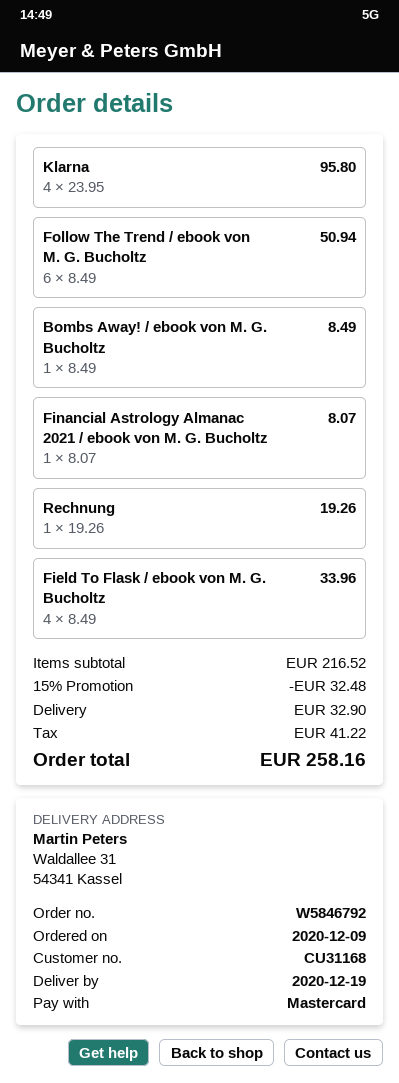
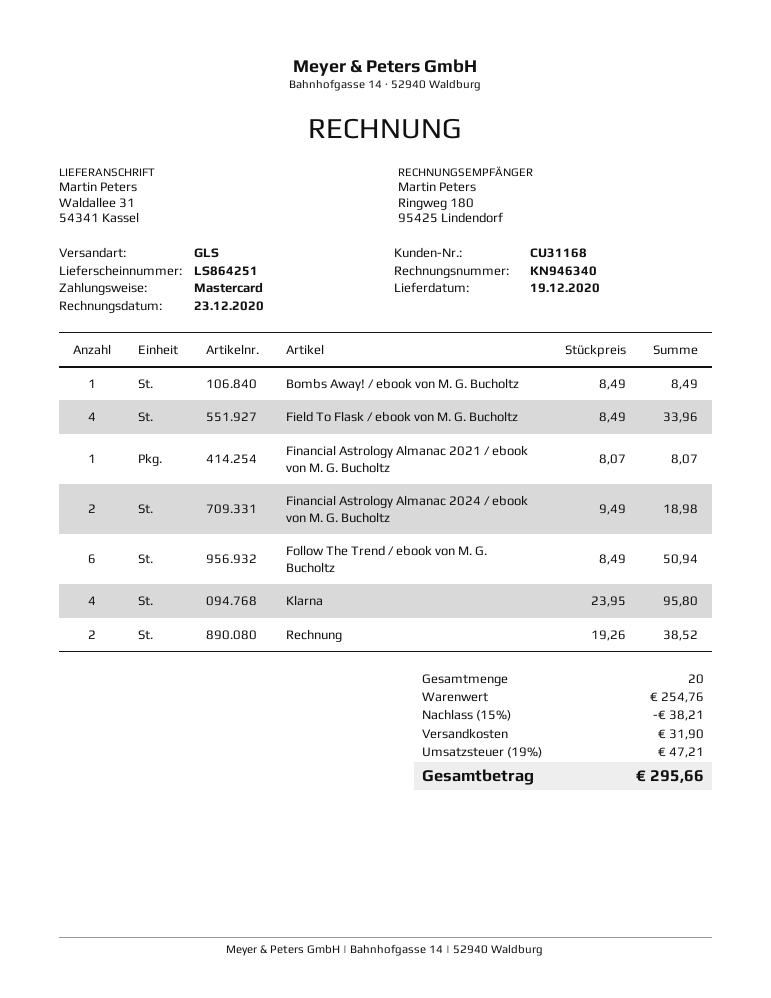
Rechnung: 1 x 19.26 = 19.26 -> 2 x 19.26 = 38.52
Financial Astrology Almanac 2024 / ebook von M. G. Bucholtz: none -> 2 x 9.49 = 18.98
subtotal: 216.52 -> 254.76
discount: 15% = 32.48 -> 15% = 38.21
shipping: 32.90 -> 31.90
tax: 41.22 -> 47.21
total: 258.16 -> 295.66

